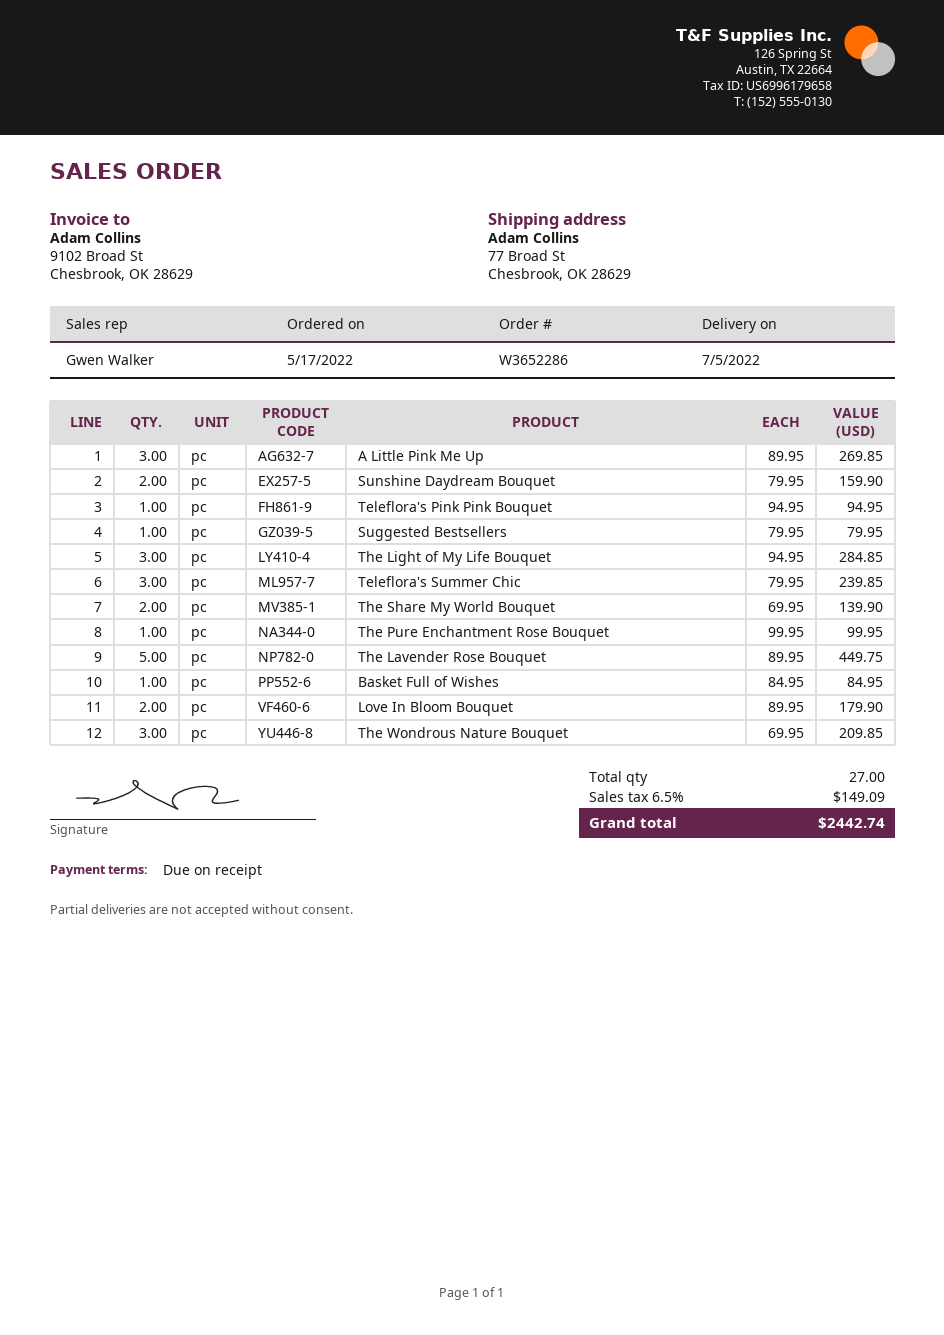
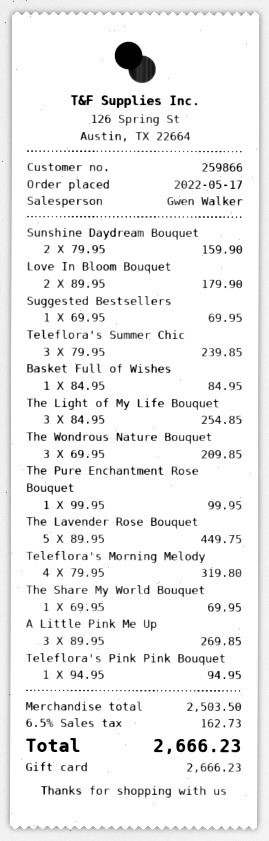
Suggested Bestsellers: 1 x 79.95 = 79.95 -> 1 x 69.95 = 69.95
The Light of My Life Bouquet: 3 x 94.95 = 284.85 -> 3 x 84.95 = 254.85
The Share My World Bouquet: 2 x 69.95 = 139.90 -> 1 x 69.95 = 69.95
Teleflora's Morning Melody: none -> 4 x 79.95 = 319.80
tax: 6.5% = 149.09 -> 6.5% = 162.73
total: 2442.74 -> 2666.23

